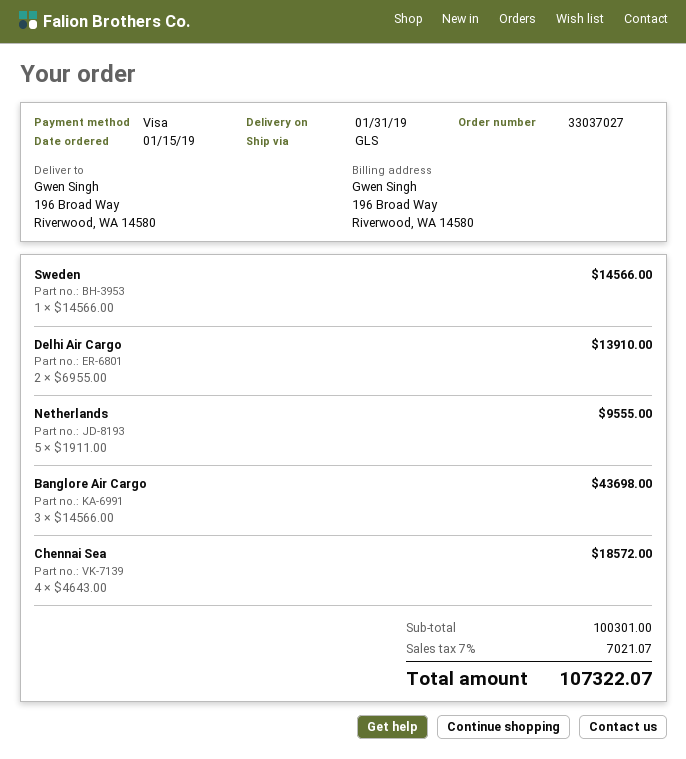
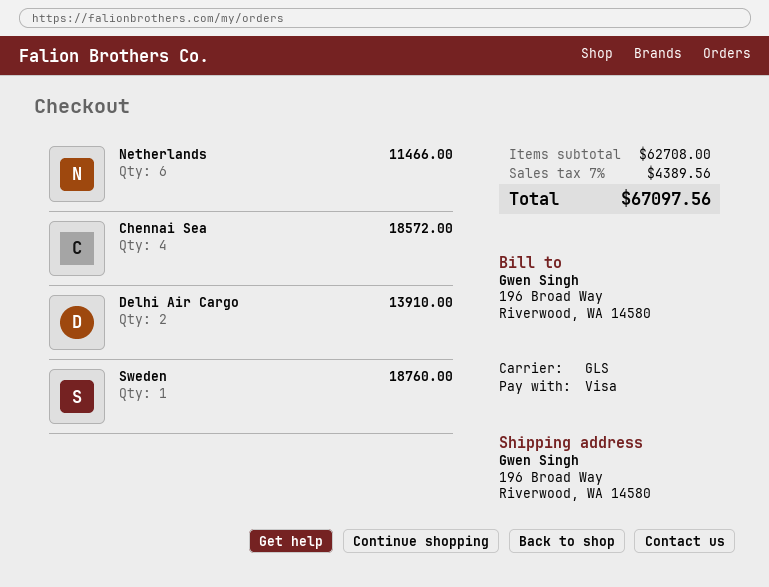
Sweden: 1 for 14566.00 -> 1 for 18760.00
Netherlands: 5 for 9555.00 -> 6 for 11466.00
Banglore Air Cargo: 3 for 43698.00 -> none
subtotal: 100301.00 -> 62708.00
tax: 7% = 7021.07 -> 7% = 4389.56
total: 107322.07 -> 67097.56

